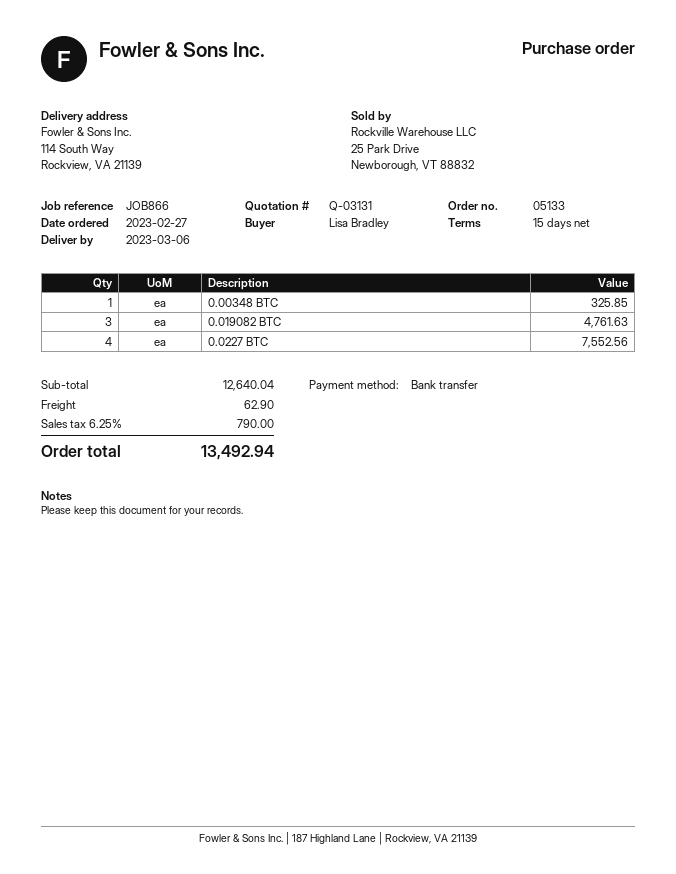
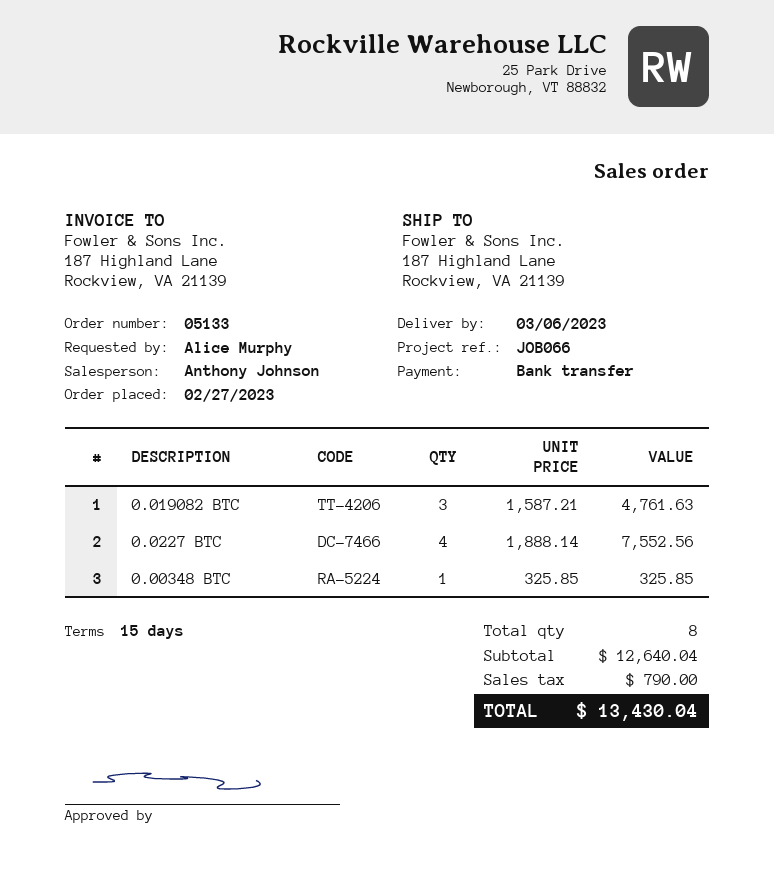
reference: JOB866 -> JOB066
ordered by: Lisa Bradley -> Alice Murphy
ship to: 114 South Way, Rockview, VA 21139 -> 187 Highland Lane, Rockview, VA 21139
shipping: 62.90 -> none
total: 13492.94 -> 13430.04

